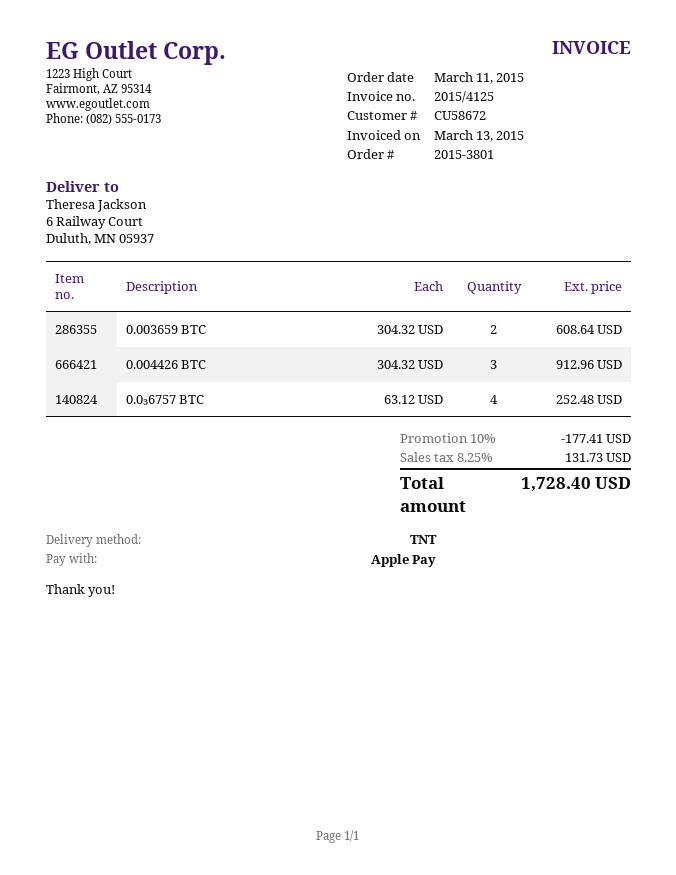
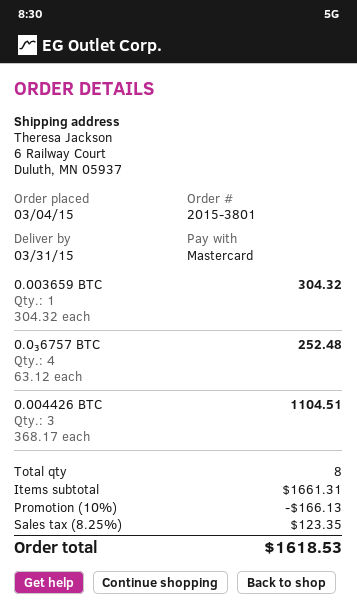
order date: 2015-03-11 -> 2015-03-04
payment method: Apple Pay -> Mastercard
0.003659 BTC: 2 x 304.32 = 608.64 -> 1 x 304.32 = 304.32
0.004426 BTC: 3 x 304.32 = 912.96 -> 3 x 368.17 = 1104.51
discount: 10% = 177.41 -> 10% = 166.13
tax: 8.25% = 131.73 -> 8.25% = 123.35
total: 1728.40 -> 1618.53

